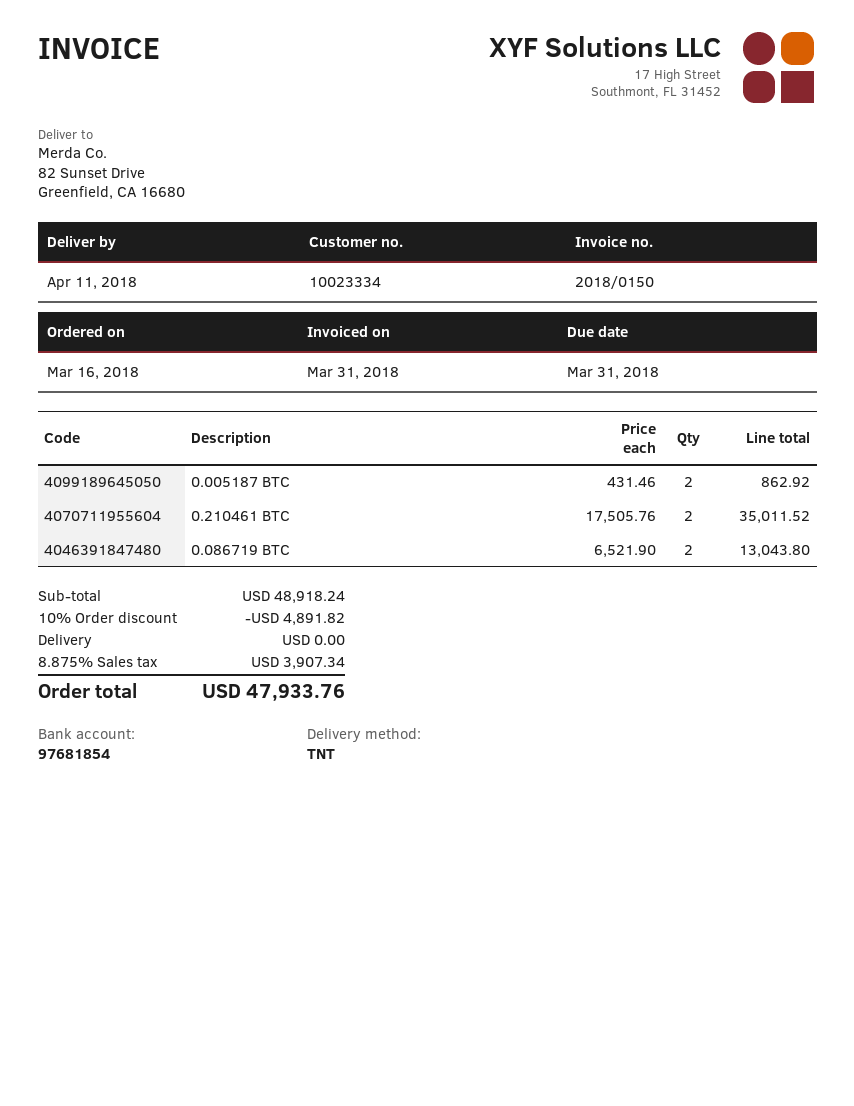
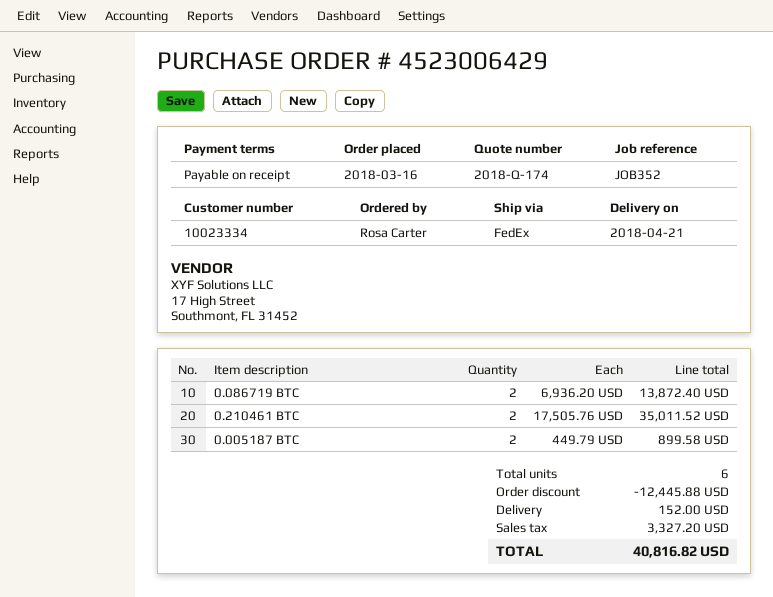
delivery date: 2018-04-11 -> 2018-04-21
shipping method: TNT -> FedEx
0.005187 BTC: 2 x 431.46 = 862.92 -> 2 x 449.79 = 899.58
0.086719 BTC: 2 x 6521.90 = 13043.80 -> 2 x 6936.20 = 13872.40
discount: 4891.82 -> 12445.88
shipping: 0.00 -> 152.00
tax: 3907.34 -> 3327.20
total: 47933.76 -> 40816.82

